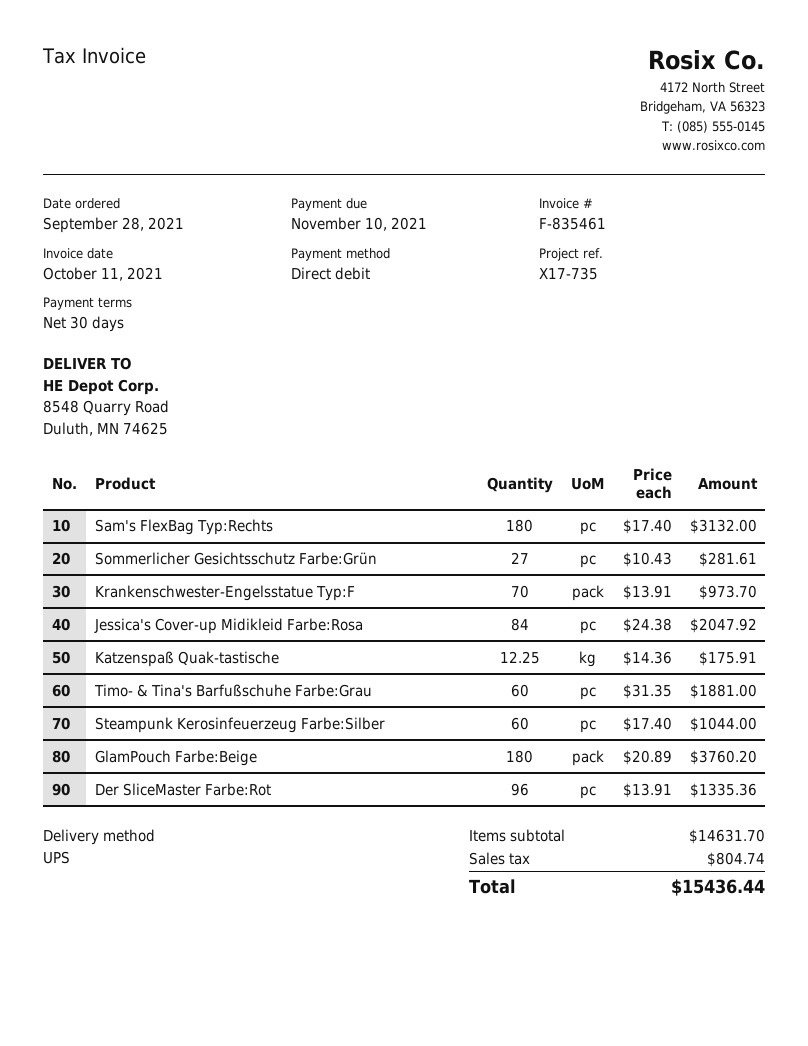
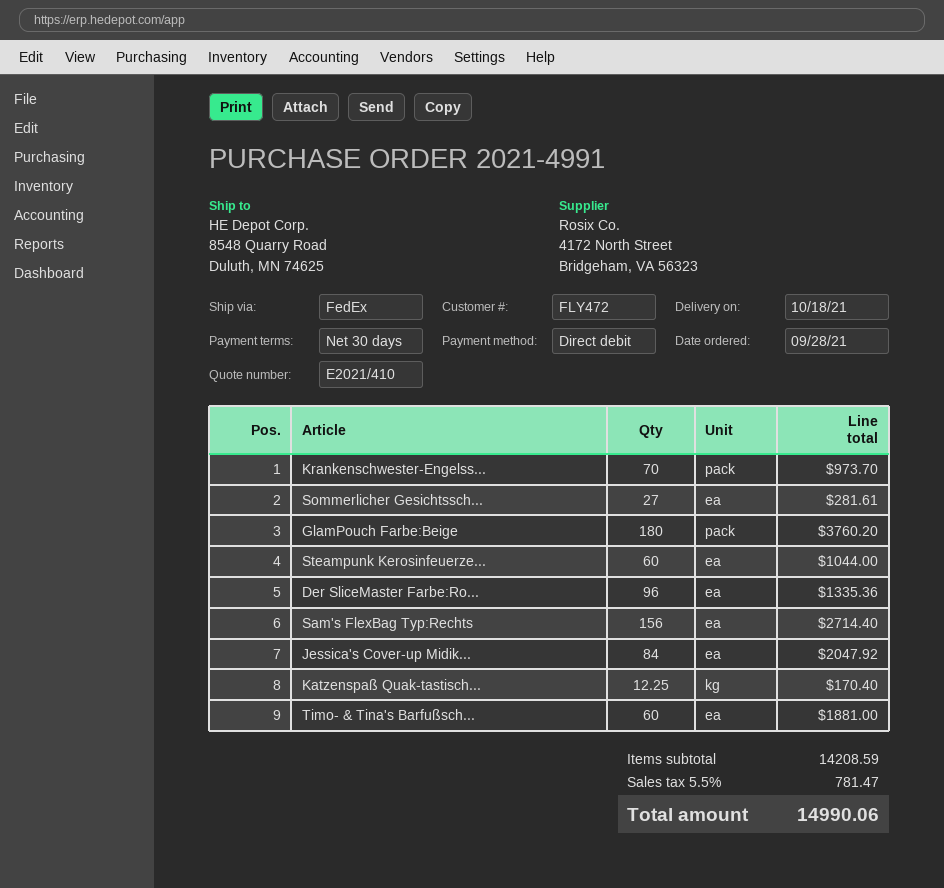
shipping method: UPS -> FedEx
Sam's FlexBag Typ:Rechts: 180 for 3132.00 -> 156 for 2714.40
Katzenspaß Quak-tastische: 12.25 for 175.91 -> 12.25 for 170.40
subtotal: 14631.70 -> 14208.59
tax: 804.74 -> 781.47
total: 15436.44 -> 14990.06

